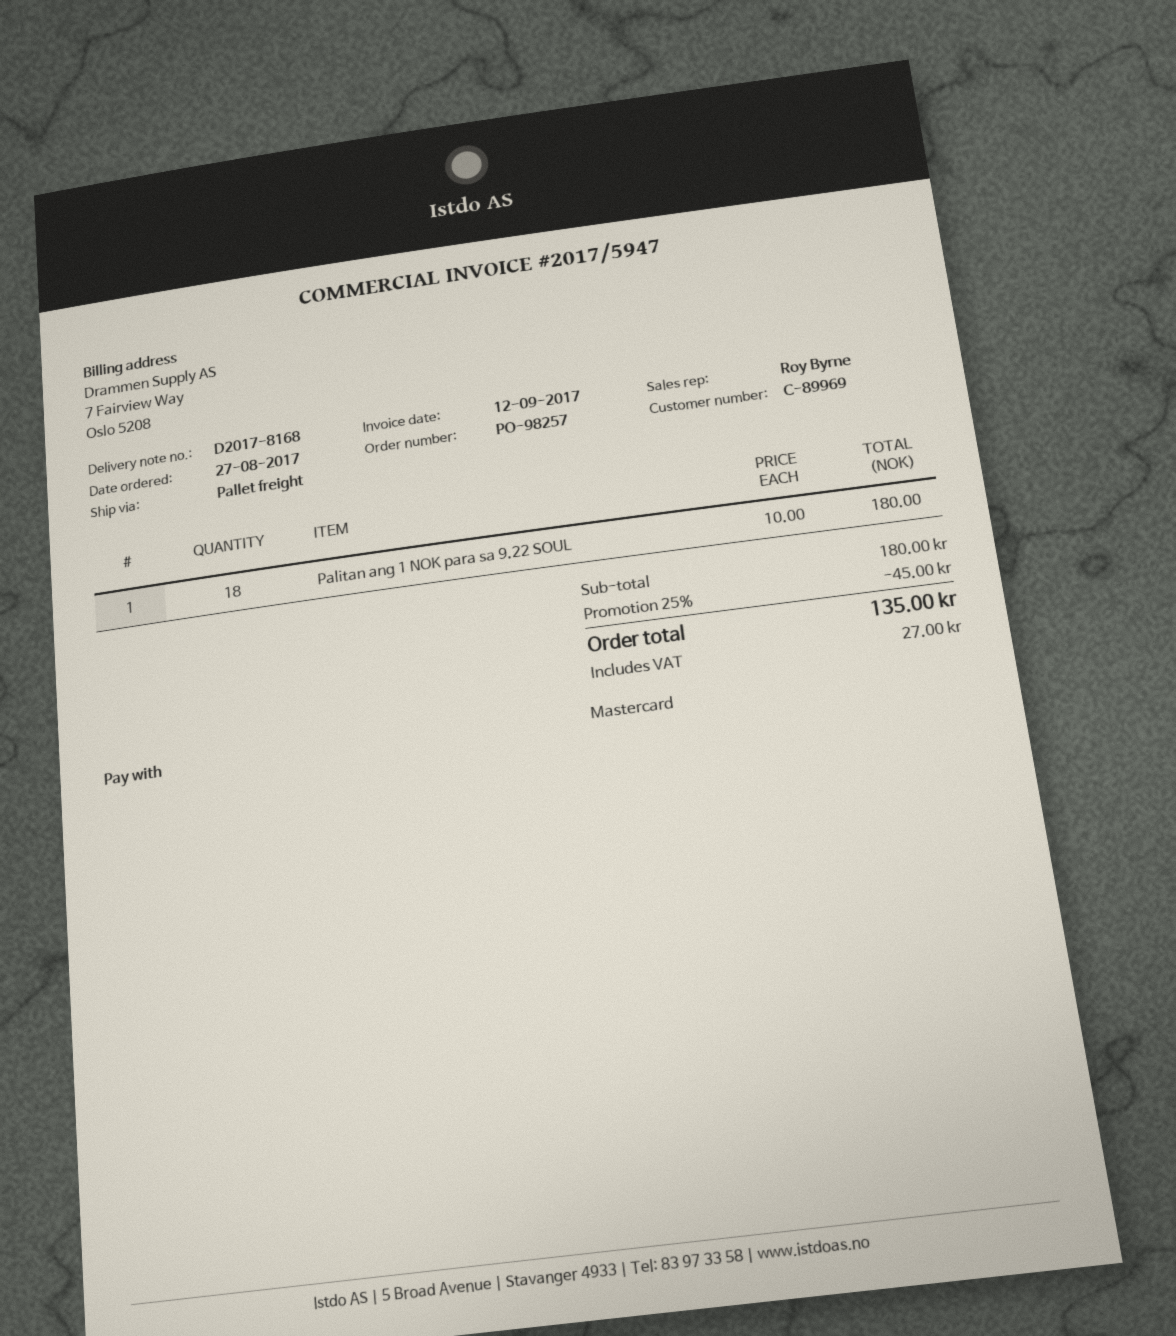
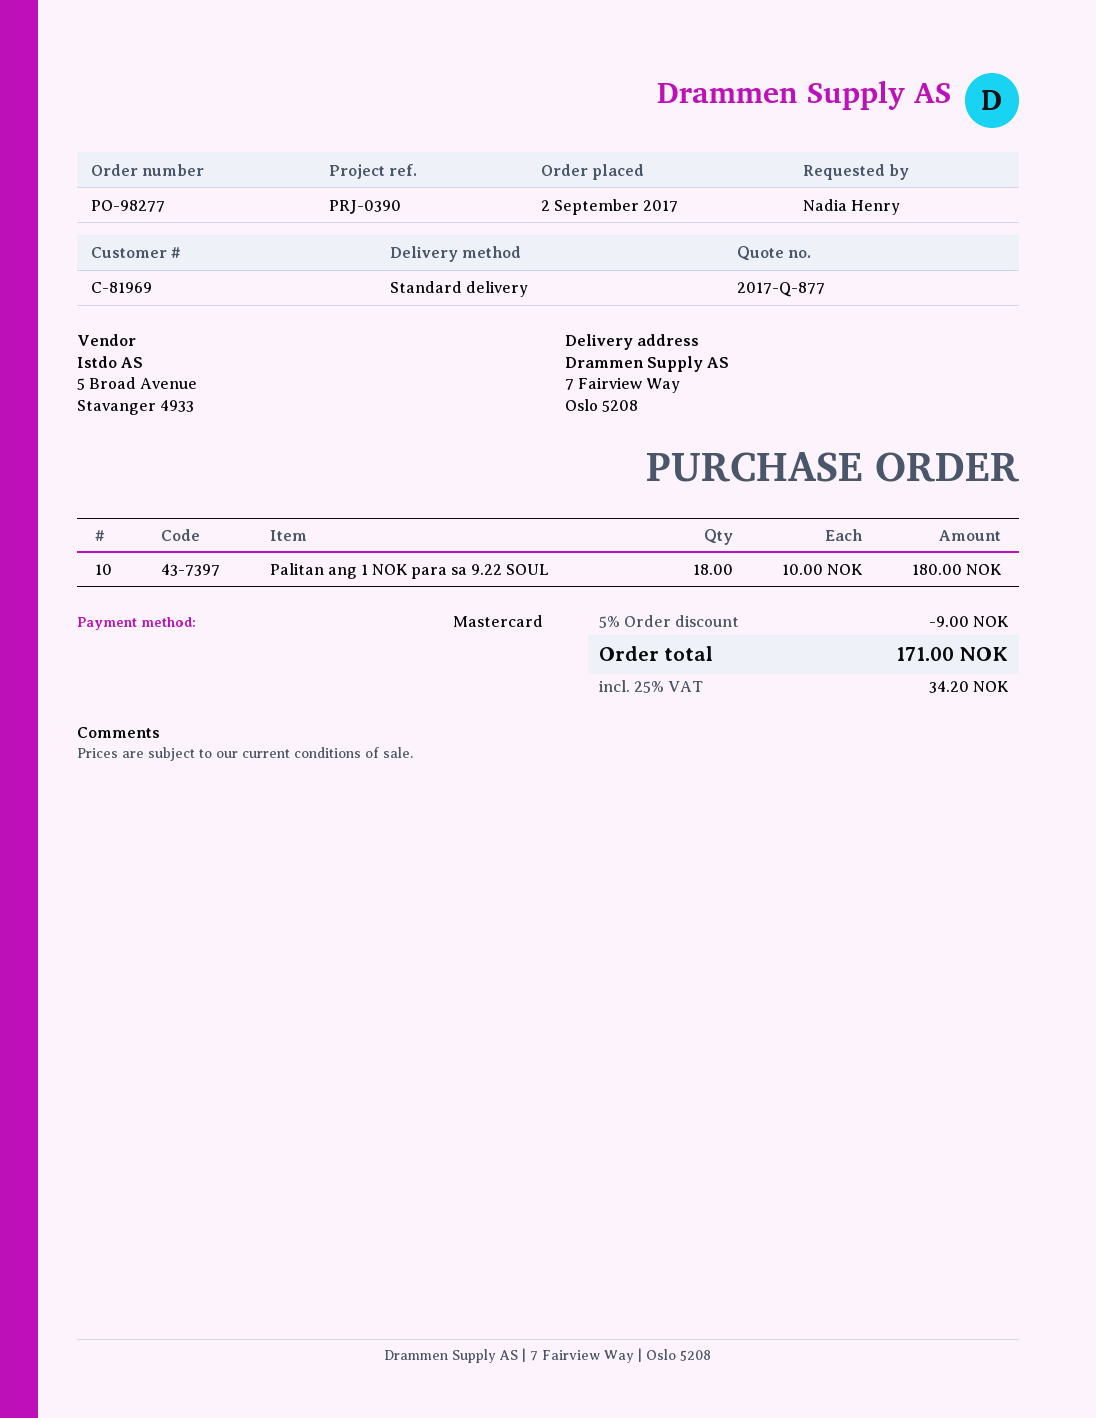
order number: PO-98257 -> PO-98277
order date: 2017-08-27 -> 2017-09-02
customer number: C-89969 -> C-81969
shipping method: pallet freight -> standard
discount: 25% = 45.00 -> 5% = 9.00
tax: 27.00 -> 34.20
total: 135.00 -> 171.00

